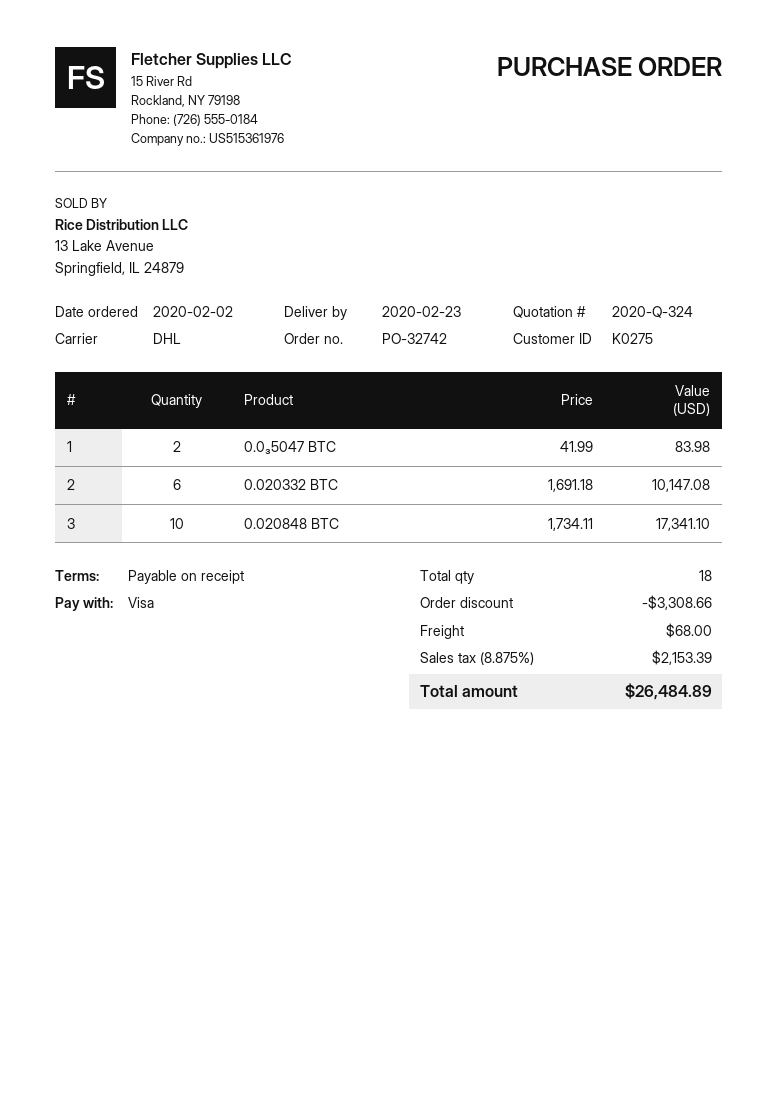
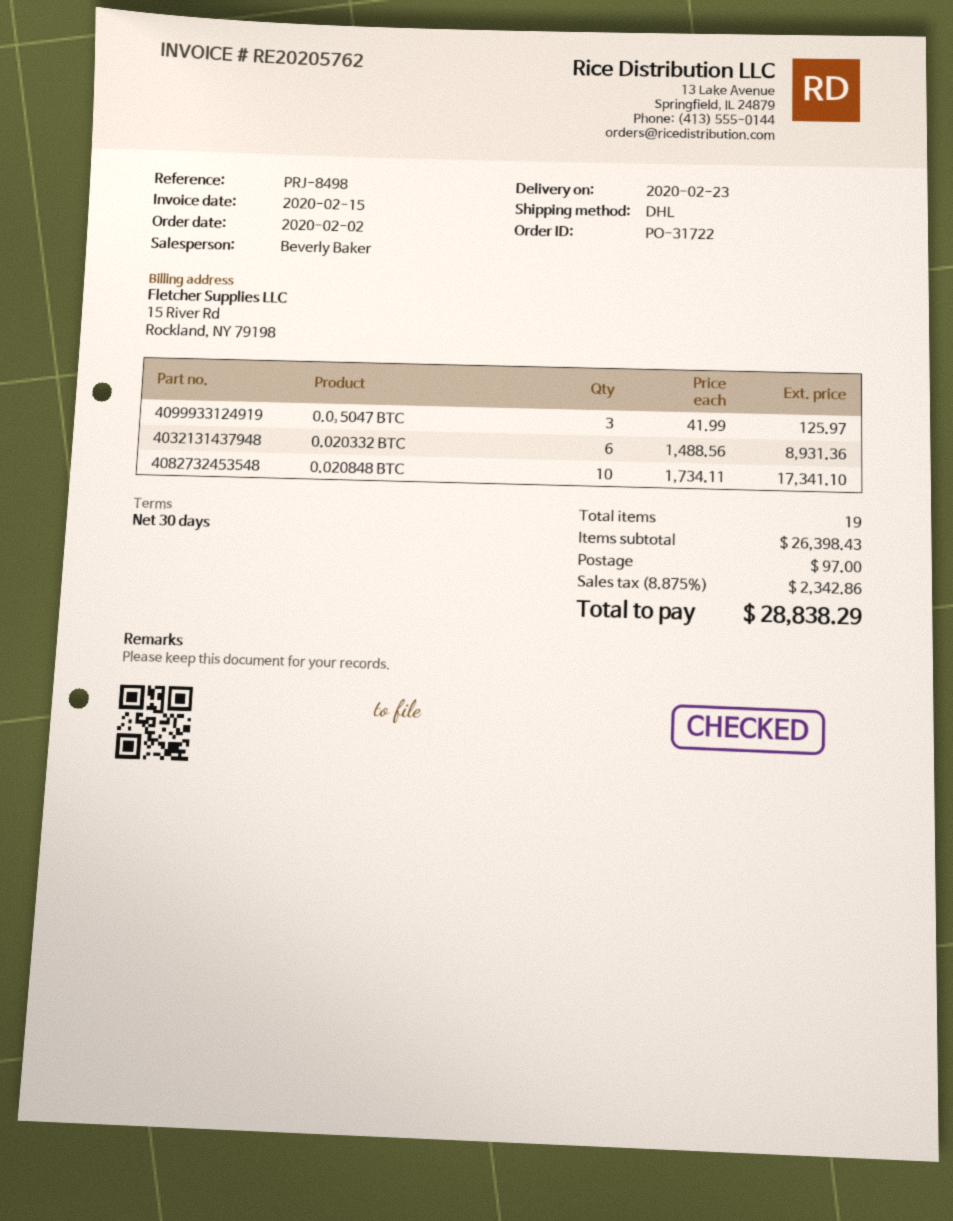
order number: PO-32742 -> PO-31722
payment terms: on receipt -> 30 days
0.0₃5047 BTC: 2 x 41.99 = 83.98 -> 3 x 41.99 = 125.97
0.020332 BTC: 6 x 1691.18 = 10147.08 -> 6 x 1488.56 = 8931.36
total quantity: 18 -> 19
discount: 3308.66 -> none
shipping: 68.00 -> 97.00
tax: 8.875% = 2153.39 -> 8.875% = 2342.86
total: 26484.89 -> 28838.29

